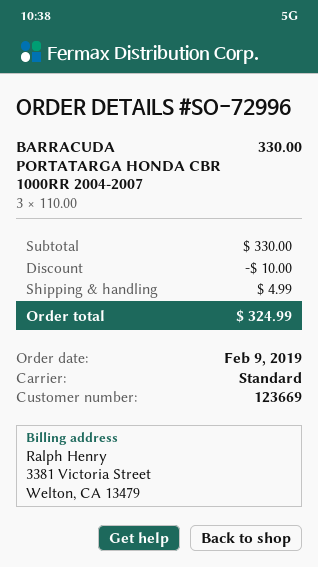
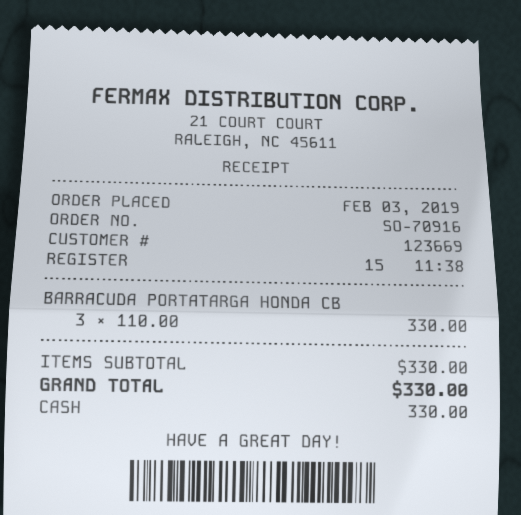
order number: SO-72996 -> SO-70916
order date: 2019-02-09 -> 2019-02-03
discount: 10.00 -> none
shipping: 4.99 -> none
total: 324.99 -> 330.00

